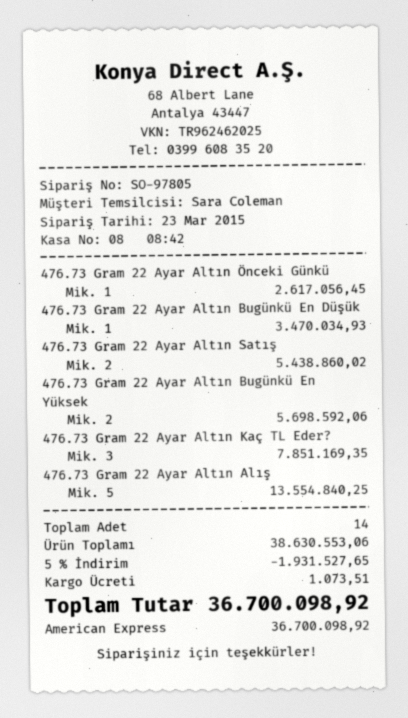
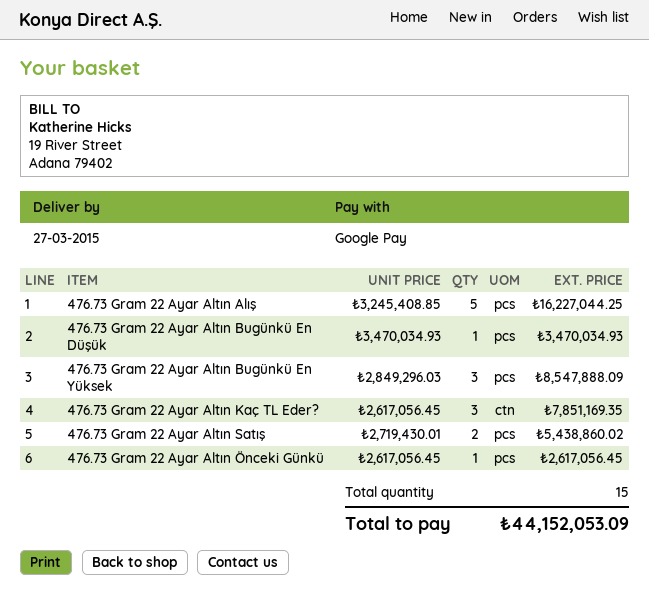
payment method: American Express -> Google Pay
476.73 Gram 22 Ayar Altın Bugünkü En Yüksek: 2 for 5698592.06 -> 3 for 8547888.09
476.73 Gram 22 Ayar Altın Alış: 5 for 13554840.25 -> 5 for 16227044.25
total quantity: 14 -> 15
discount: 5% = 1931527.65 -> none
shipping: 1073.51 -> none
total: 36700098.92 -> 44152053.09

